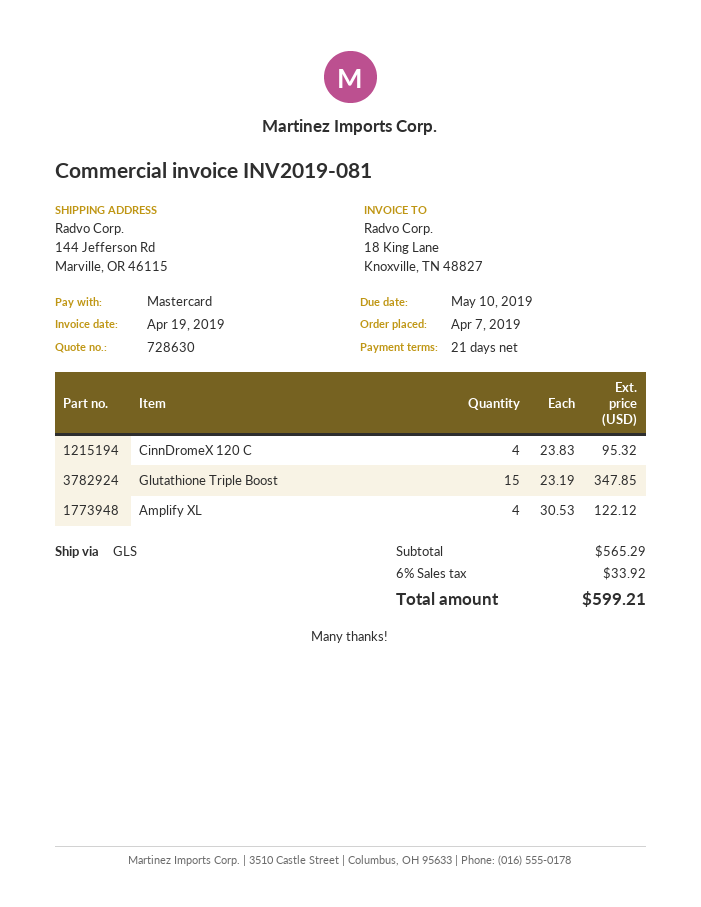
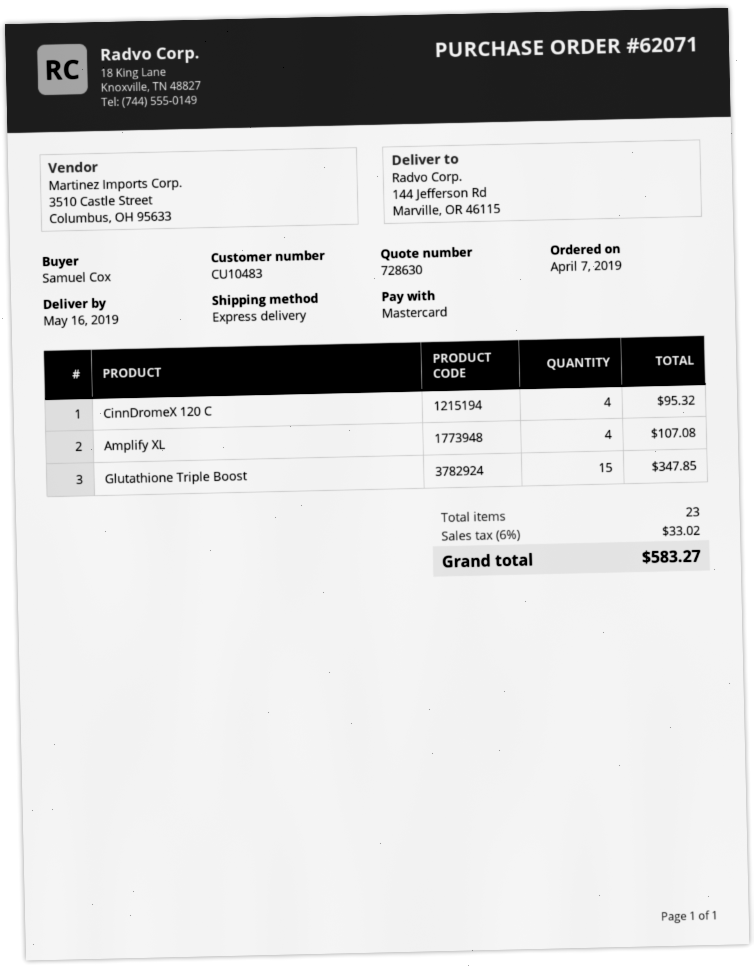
shipping method: GLS -> express
Amplify XL: 4 for 122.12 -> 4 for 107.08
tax: 6% = 33.92 -> 6% = 33.02
total: 599.21 -> 583.27

